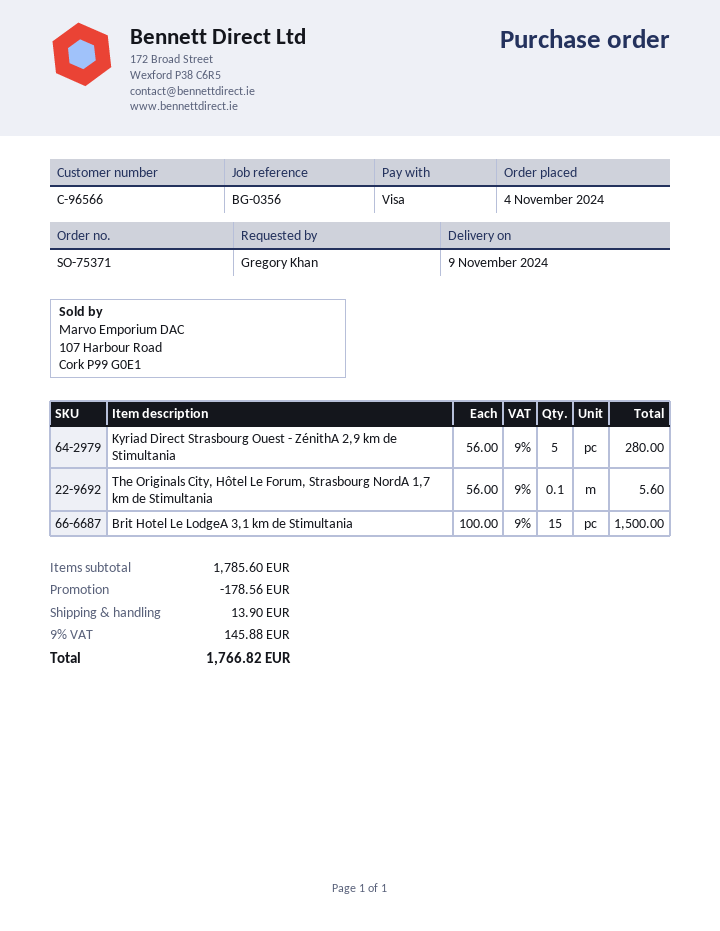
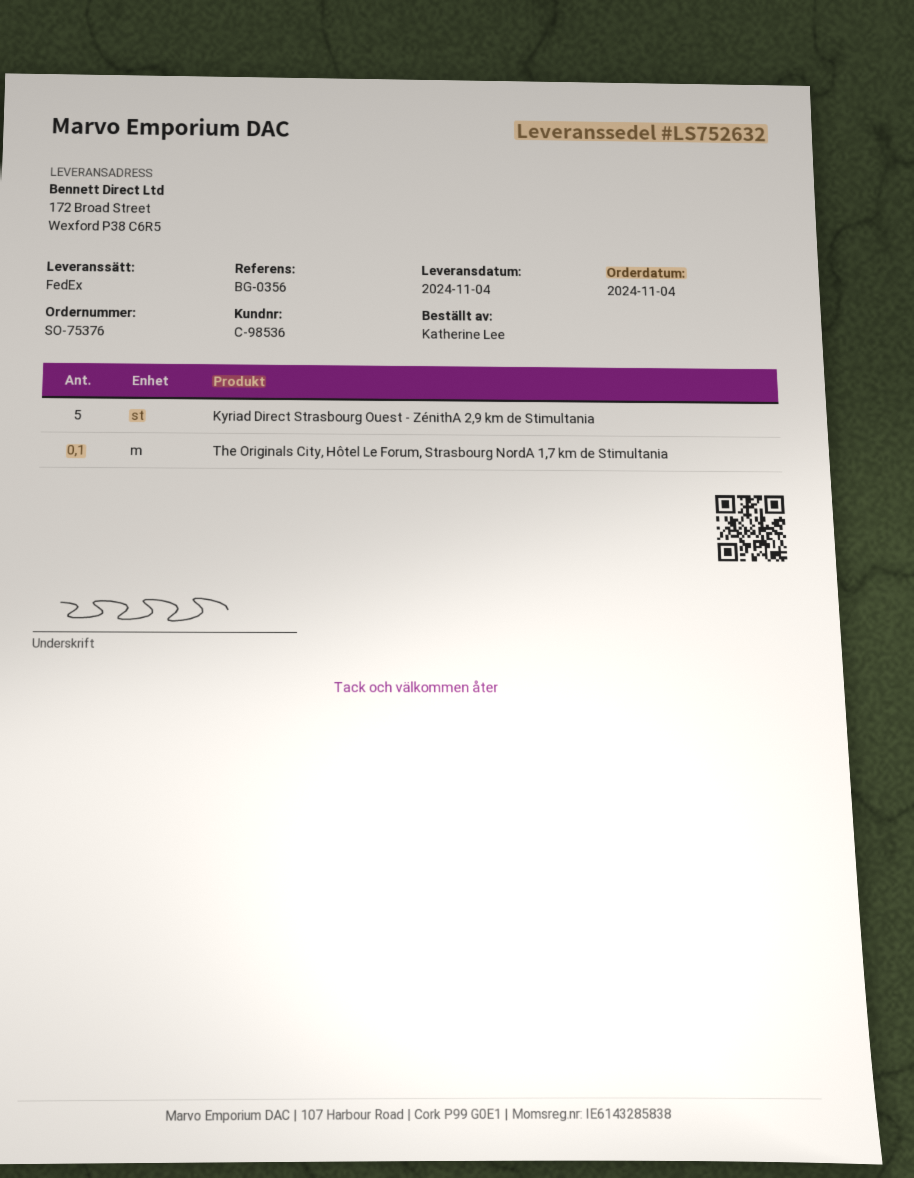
order number: SO-75371 -> SO-75376
delivery date: 2024-11-09 -> 2024-11-04
customer number: C-96566 -> C-98536
ordered by: Gregory Khan -> Katherine Lee
Brit Hotel Le LodgeA 3,1 km de Stimultania: 15 -> none

